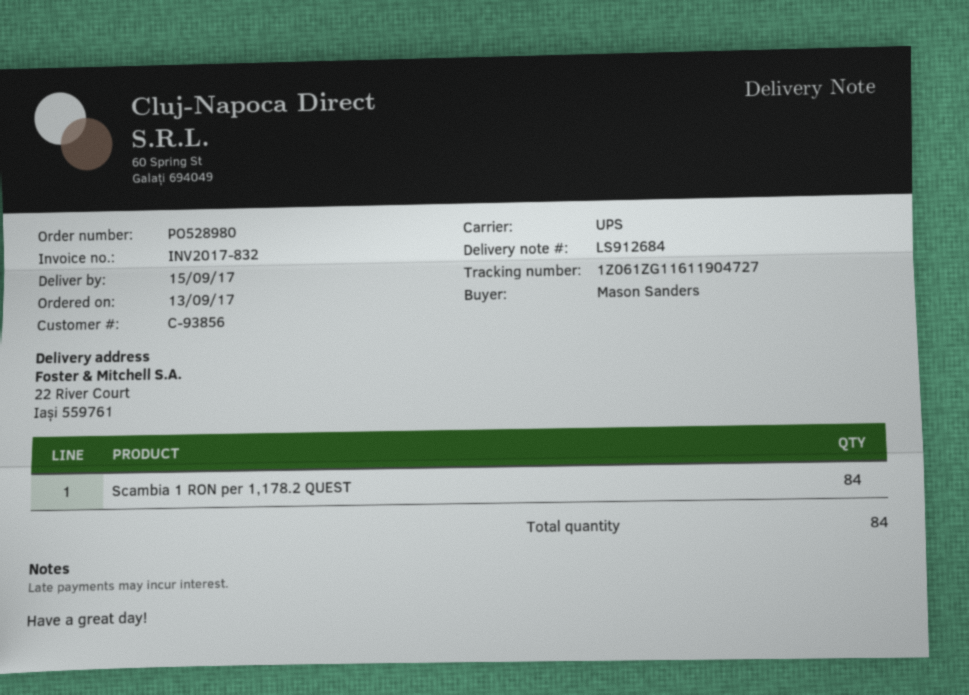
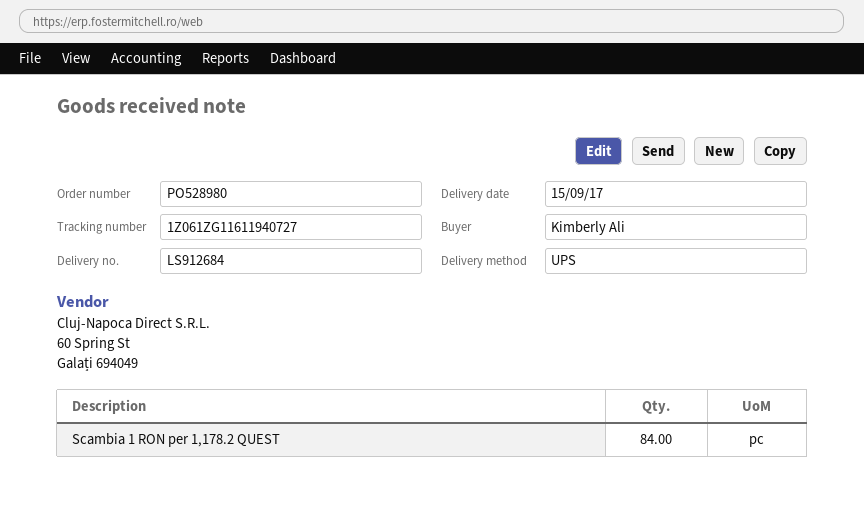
ordered by: Mason Sanders -> Kimberly Ali
tracking number: 1Z061ZG11611904727 -> 1Z061ZG11611940727

